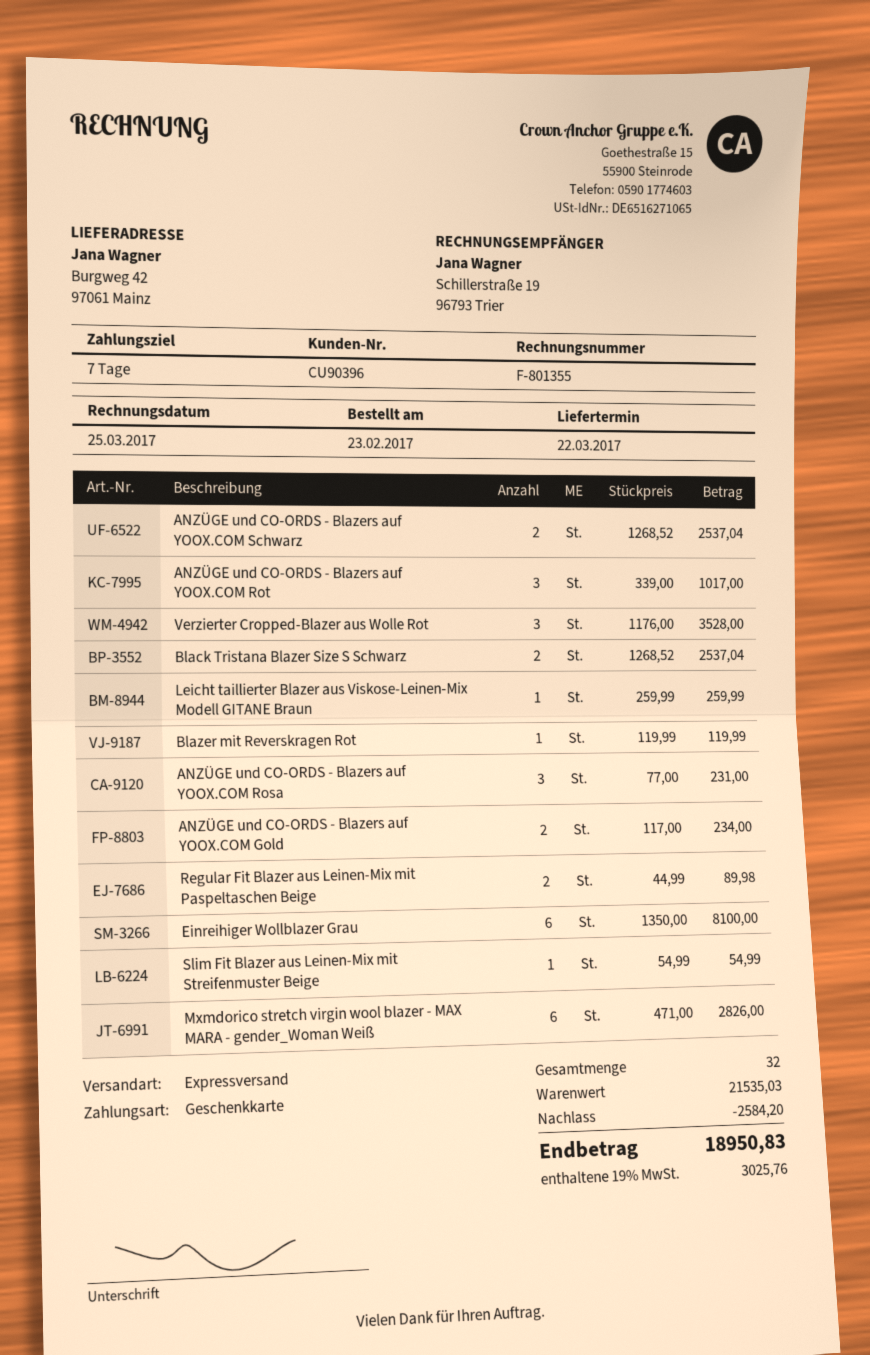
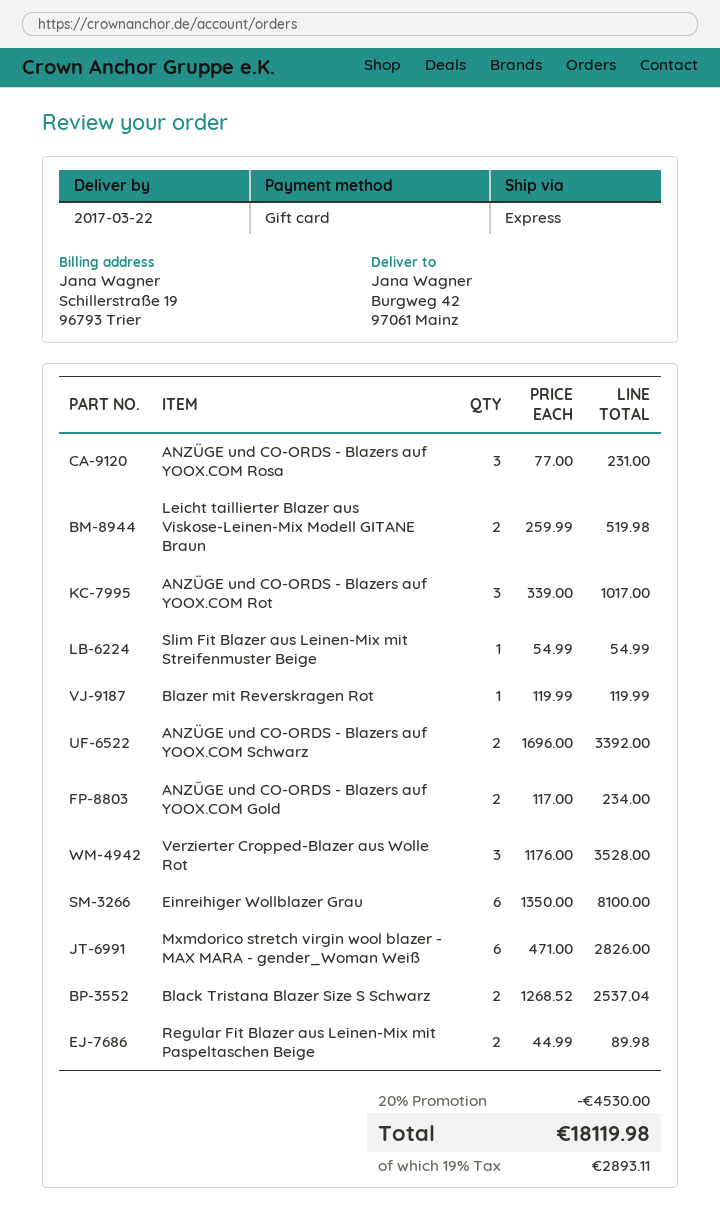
ANZÜGE und CO-ORDS - Blazers auf YOOX.COM Schwarz: 2 x 1268.52 = 2537.04 -> 2 x 1696.00 = 3392.00
Leicht taillierter Blazer aus Viskose-Leinen-Mix Modell GITANE Braun: 1 x 259.99 = 259.99 -> 2 x 259.99 = 519.98
discount: 2584.20 -> 4530.00
tax: 19% = 3025.76 -> 19% = 2893.11
total: 18950.83 -> 18119.98

